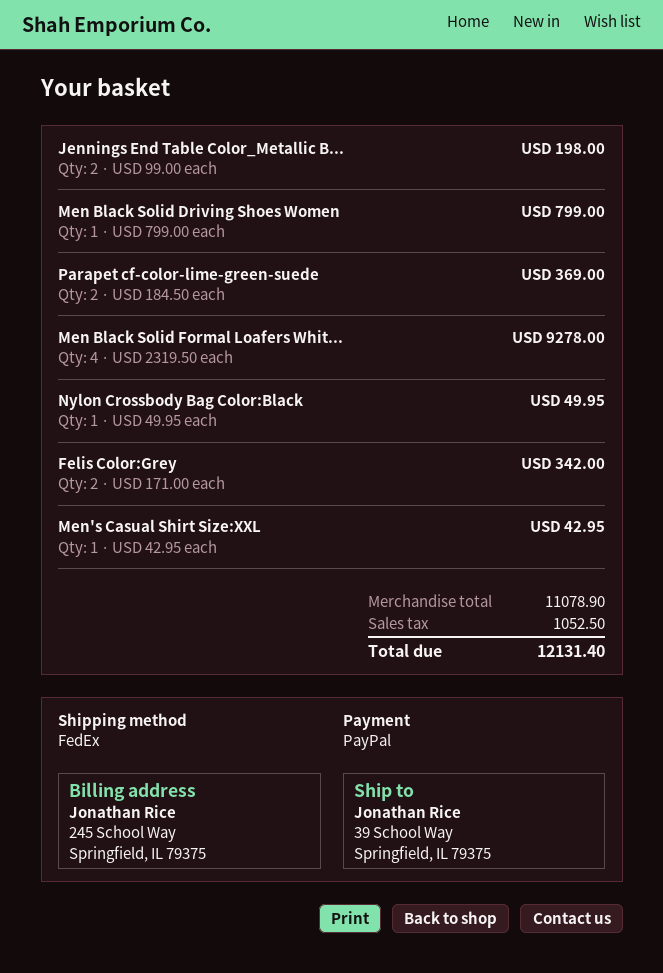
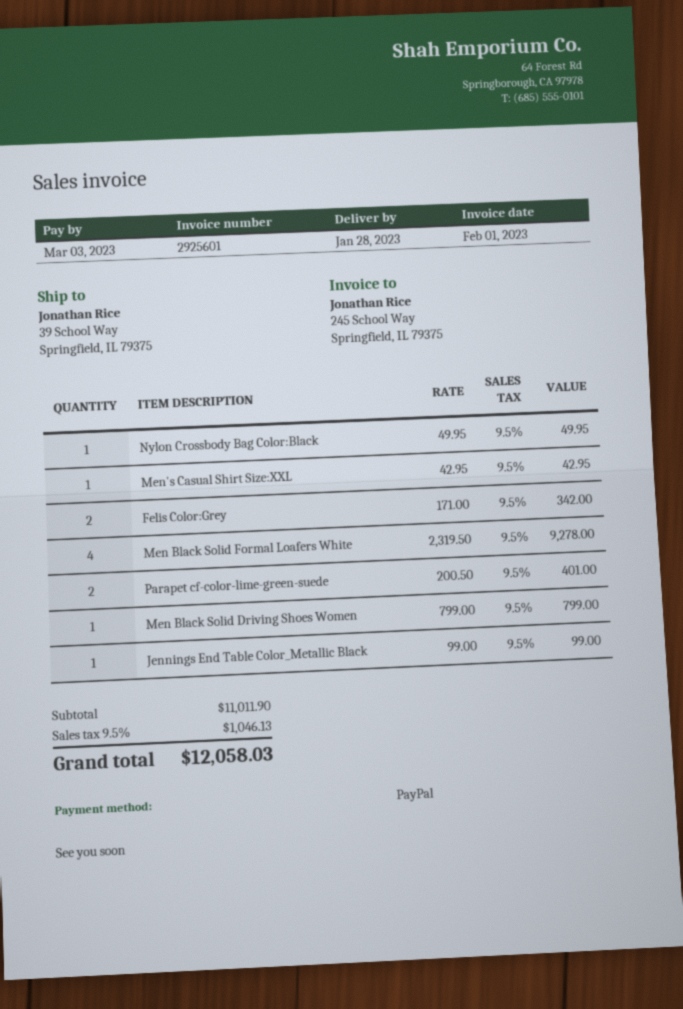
Jennings End Table Color_Metallic B...: 2 x 99.00 = 198.00 -> 1 x 99.00 = 99.00
Parapet cf-color-lime-green-suede: 2 x 184.50 = 369.00 -> 2 x 200.50 = 401.00
subtotal: 11078.90 -> 11011.90
tax: 1052.50 -> 1046.13
total: 12131.40 -> 12058.03

